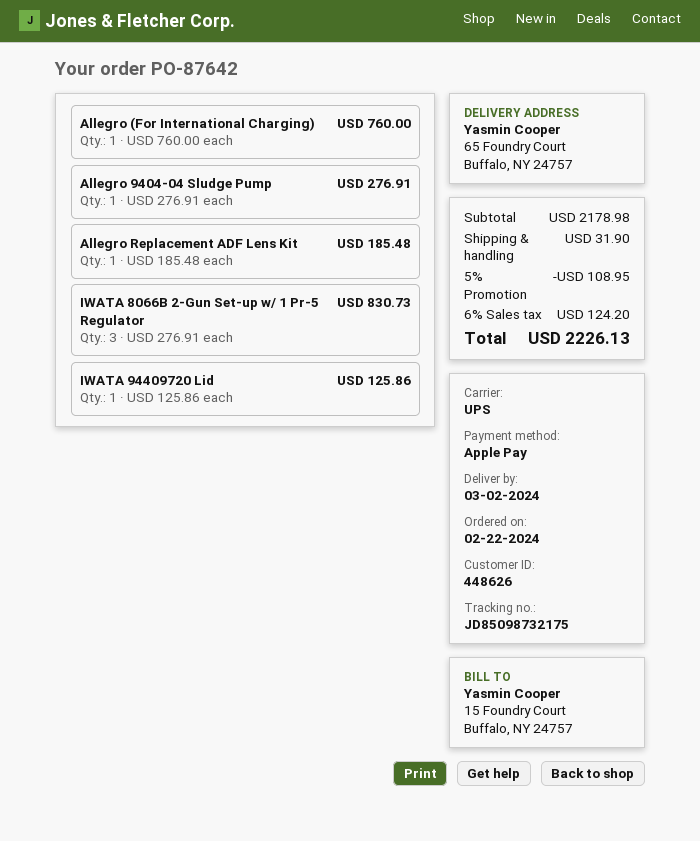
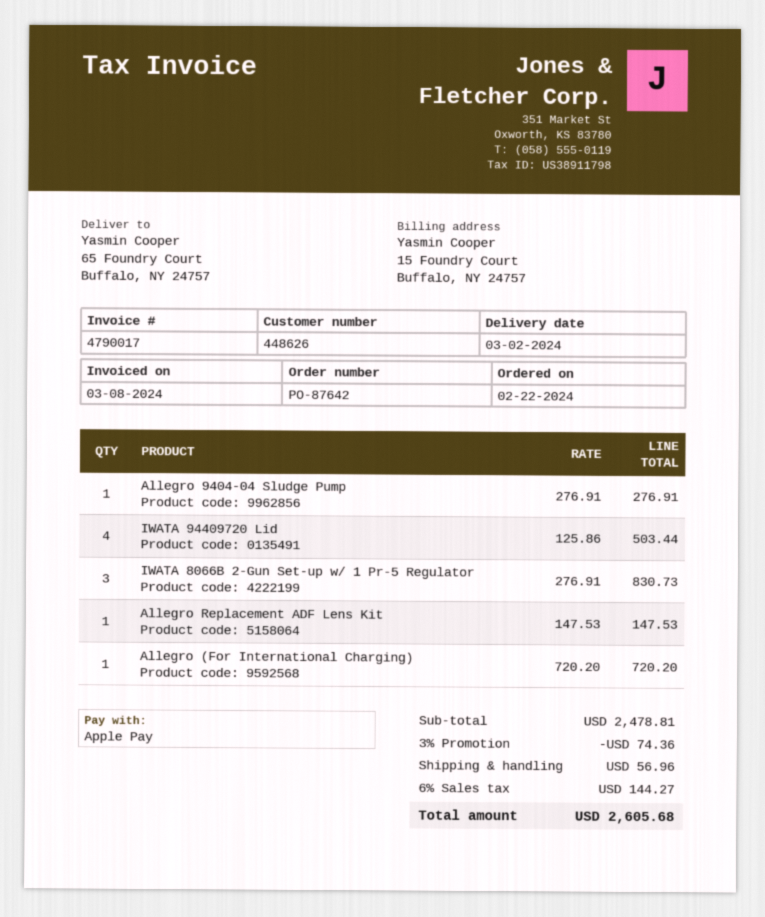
Allegro (For International Charging): 1 x 760.00 = 760.00 -> 1 x 720.20 = 720.20
Allegro Replacement ADF Lens Kit: 1 x 185.48 = 185.48 -> 1 x 147.53 = 147.53
IWATA 94409720 Lid: 1 x 125.86 = 125.86 -> 4 x 125.86 = 503.44
subtotal: 2178.98 -> 2478.81
discount: 5% = 108.95 -> 3% = 74.36
shipping: 31.90 -> 56.96
tax: 6% = 124.20 -> 6% = 144.27
total: 2226.13 -> 2605.68

